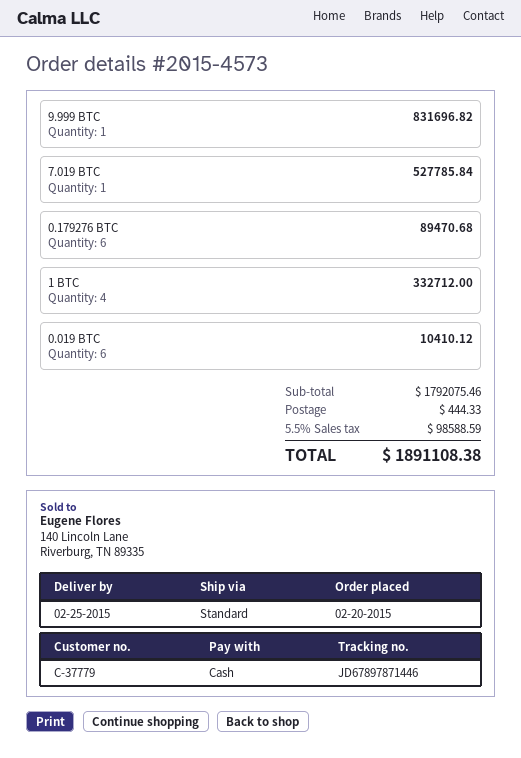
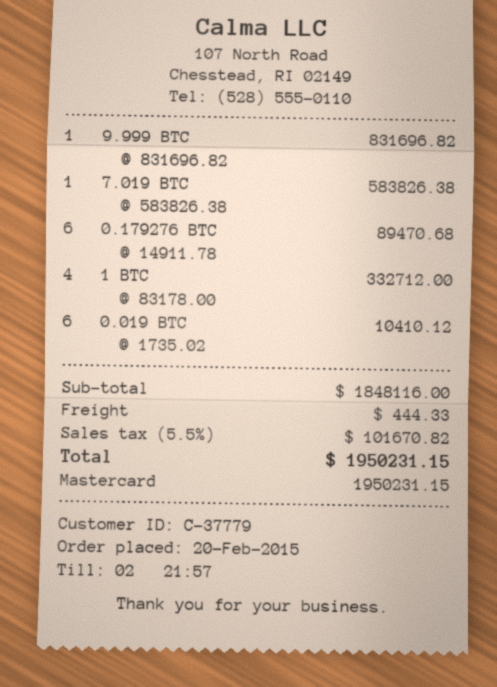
payment method: cash -> Mastercard
7.019 BTC: 1 for 527785.84 -> 1 for 583826.38
subtotal: 1792075.46 -> 1848116.00
tax: 5.5% = 98588.59 -> 5.5% = 101670.82
total: 1891108.38 -> 1950231.15

